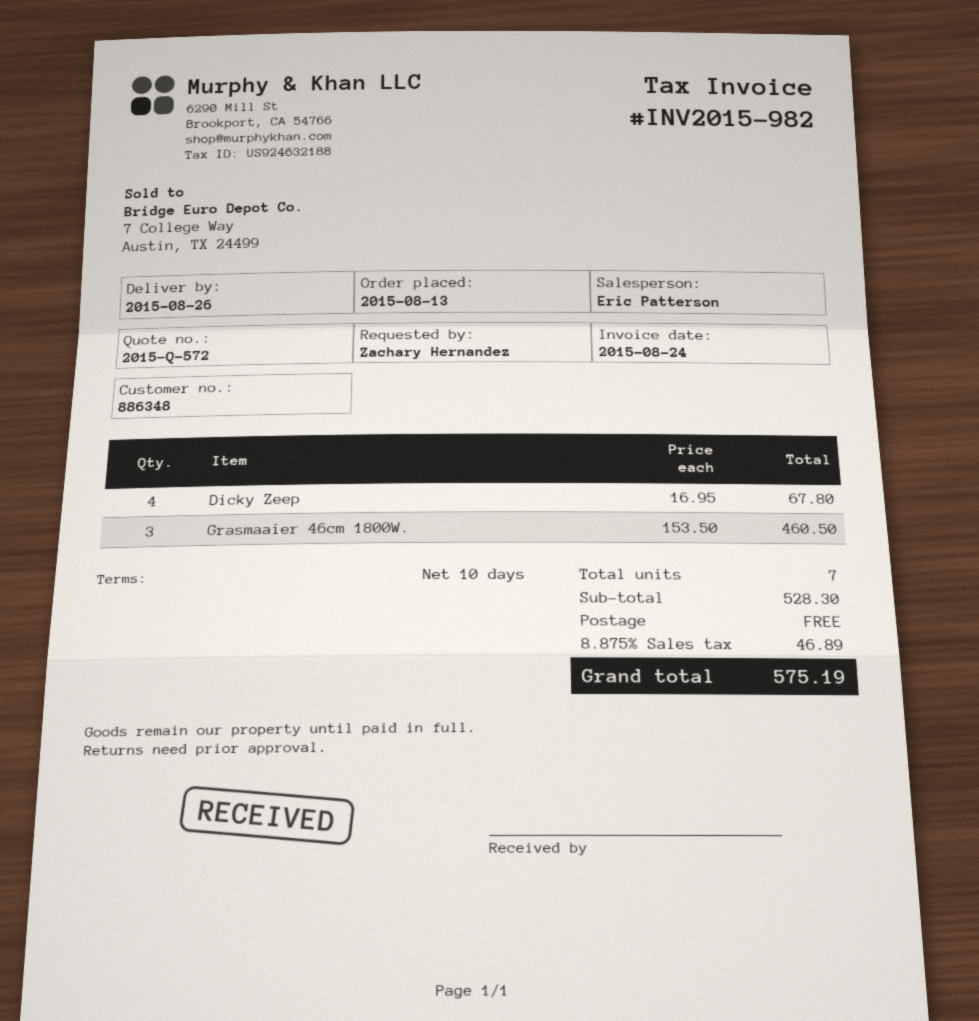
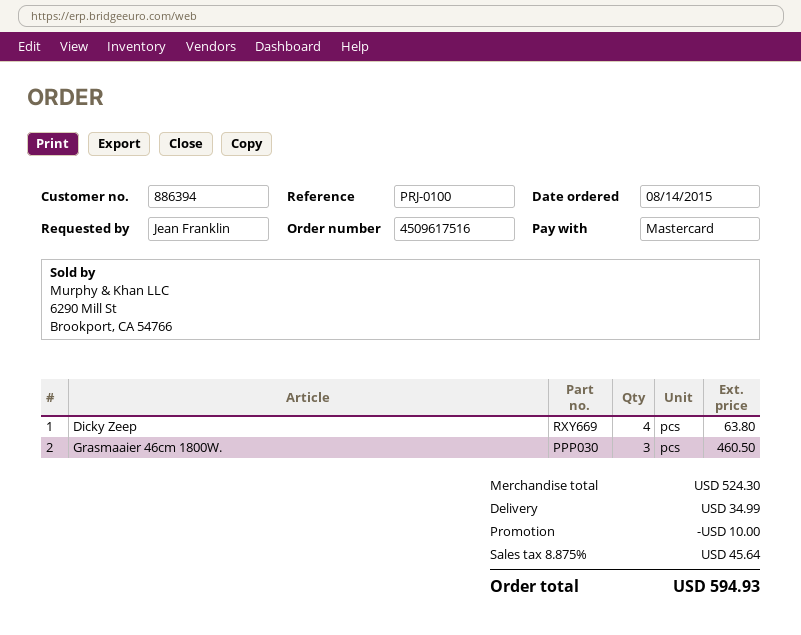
order date: 2015-08-13 -> 2015-08-14
customer number: 886348 -> 886394
ordered by: Zachary Hernandez -> Jean Franklin
Dicky Zeep: 4 for 67.80 -> 4 for 63.80
subtotal: 528.30 -> 524.30
discount: none -> 10.00
shipping: 0.00 -> 34.99
tax: 8.875% = 46.89 -> 8.875% = 45.64
total: 575.19 -> 594.93

